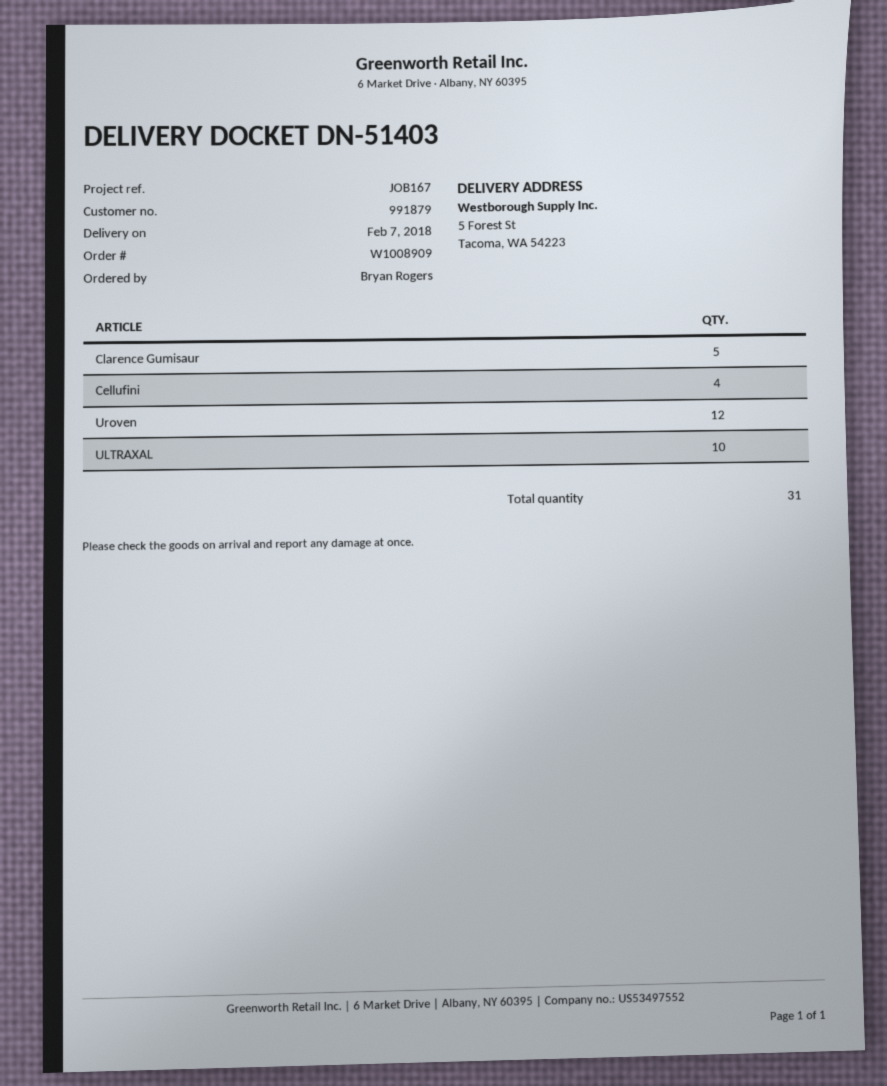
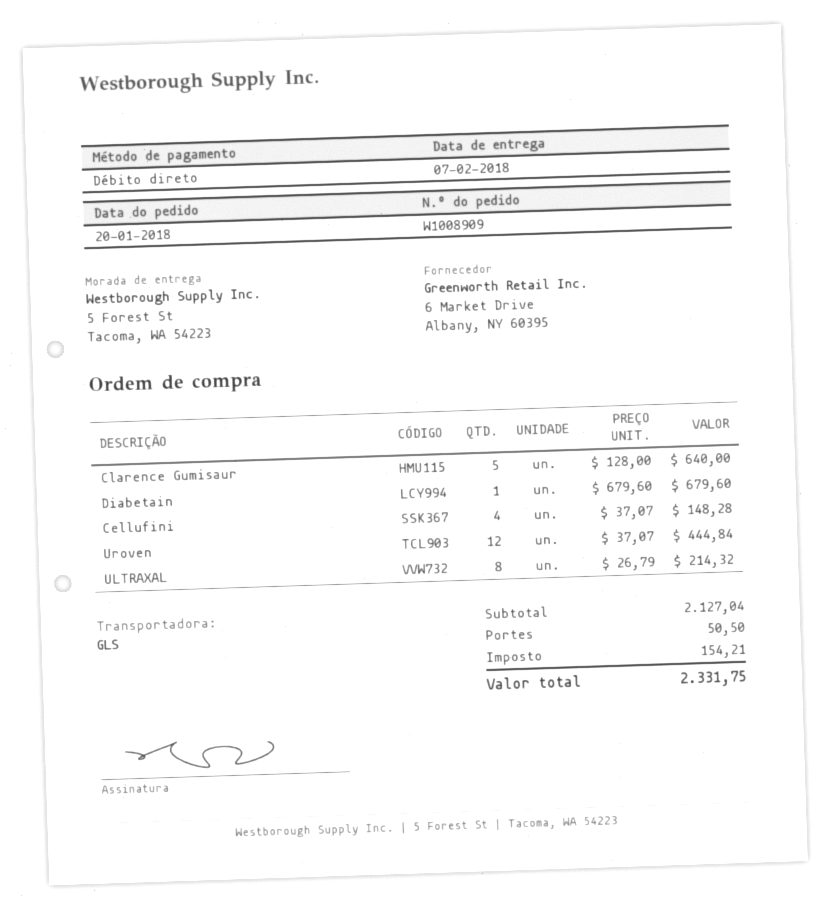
ULTRAXAL: 10 -> 8
Diabetain: none -> 1

